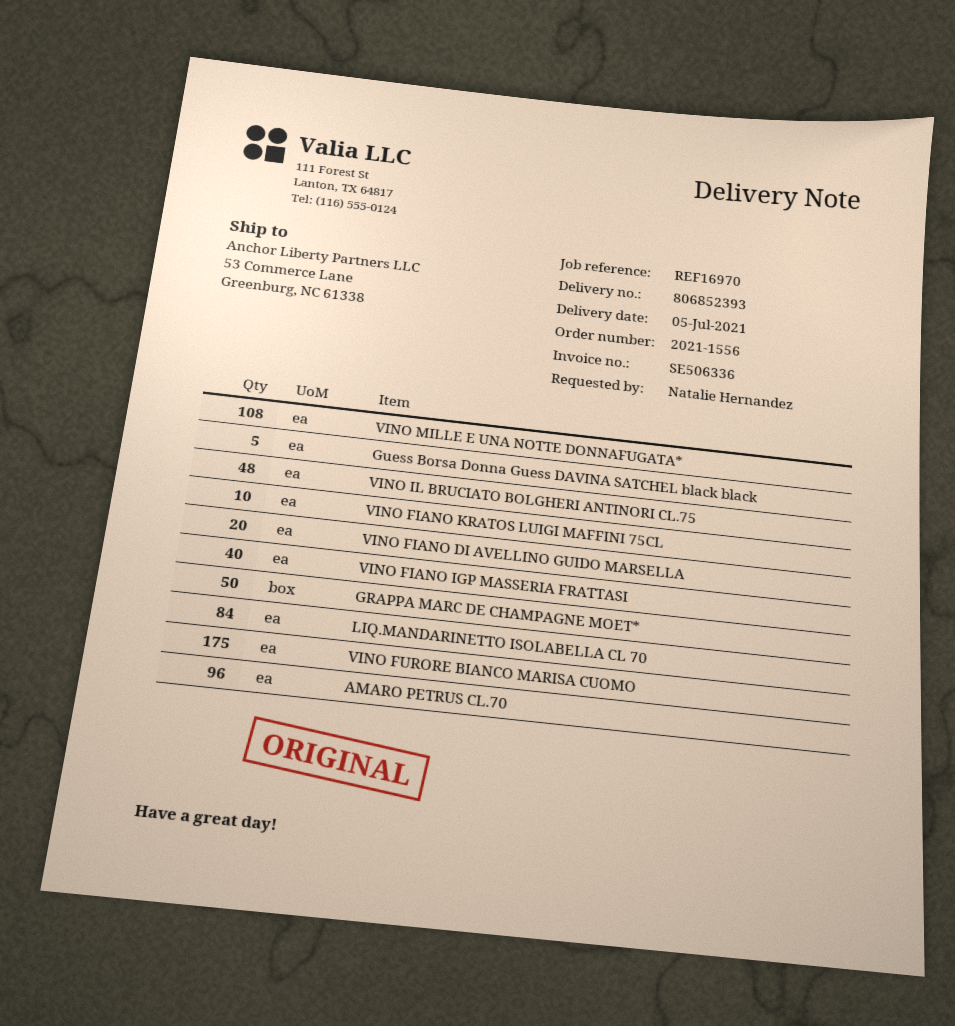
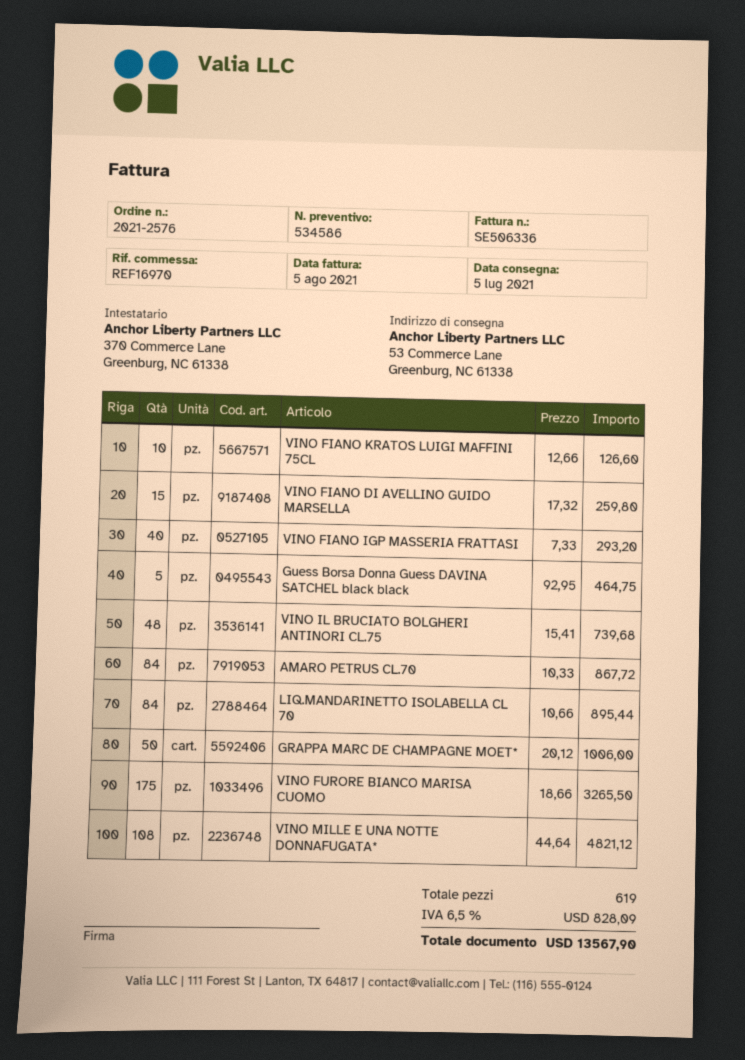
order number: 2021-1556 -> 2021-2576
VINO FIANO DI AVELLINO GUIDO MARSELLA: 20 -> 15
AMARO PETRUS CL.70: 96 -> 84

